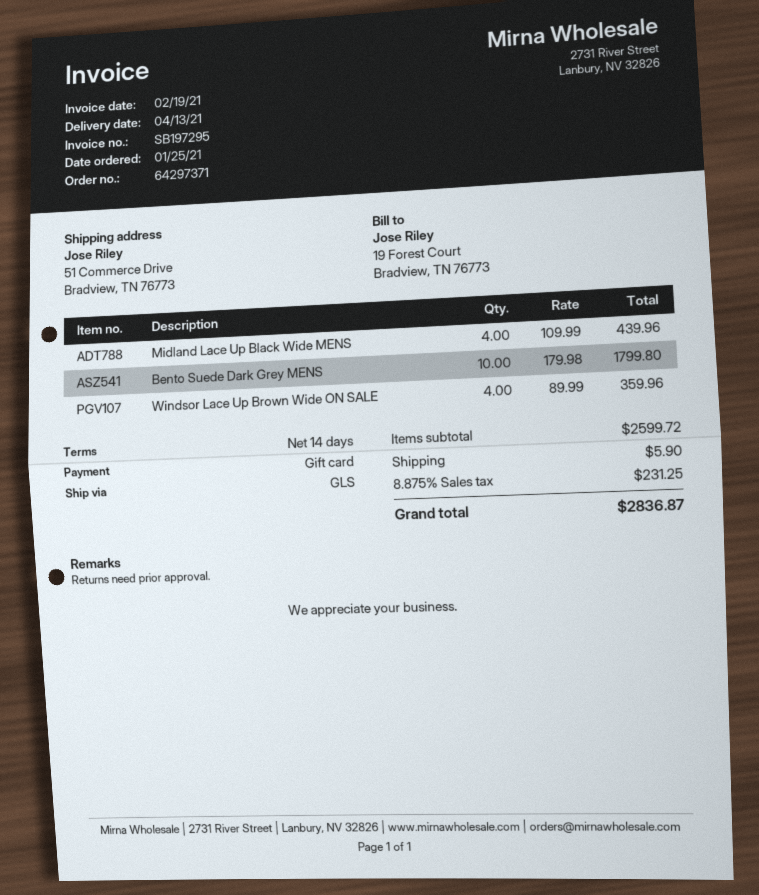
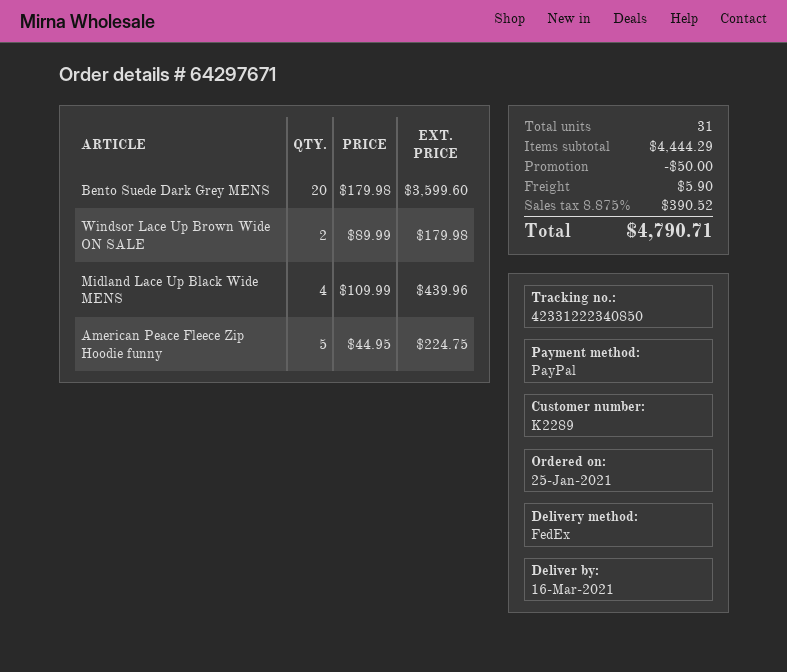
order number: 64297371 -> 64297671
delivery date: 2021-04-13 -> 2021-03-16
payment method: gift card -> PayPal
shipping method: GLS -> FedEx
Bento Suede Dark Grey MENS: 10 x 179.98 = 1799.80 -> 20 x 179.98 = 3599.60
Windsor Lace Up Brown Wide ON SALE: 4 x 89.99 = 359.96 -> 2 x 89.99 = 179.98
American Peace Fleece Zip Hoodie funny: none -> 5 x 44.95 = 224.75
subtotal: 2599.72 -> 4444.29
discount: none -> 50.00
tax: 8.875% = 231.25 -> 8.875% = 390.52
total: 2836.87 -> 4790.71

